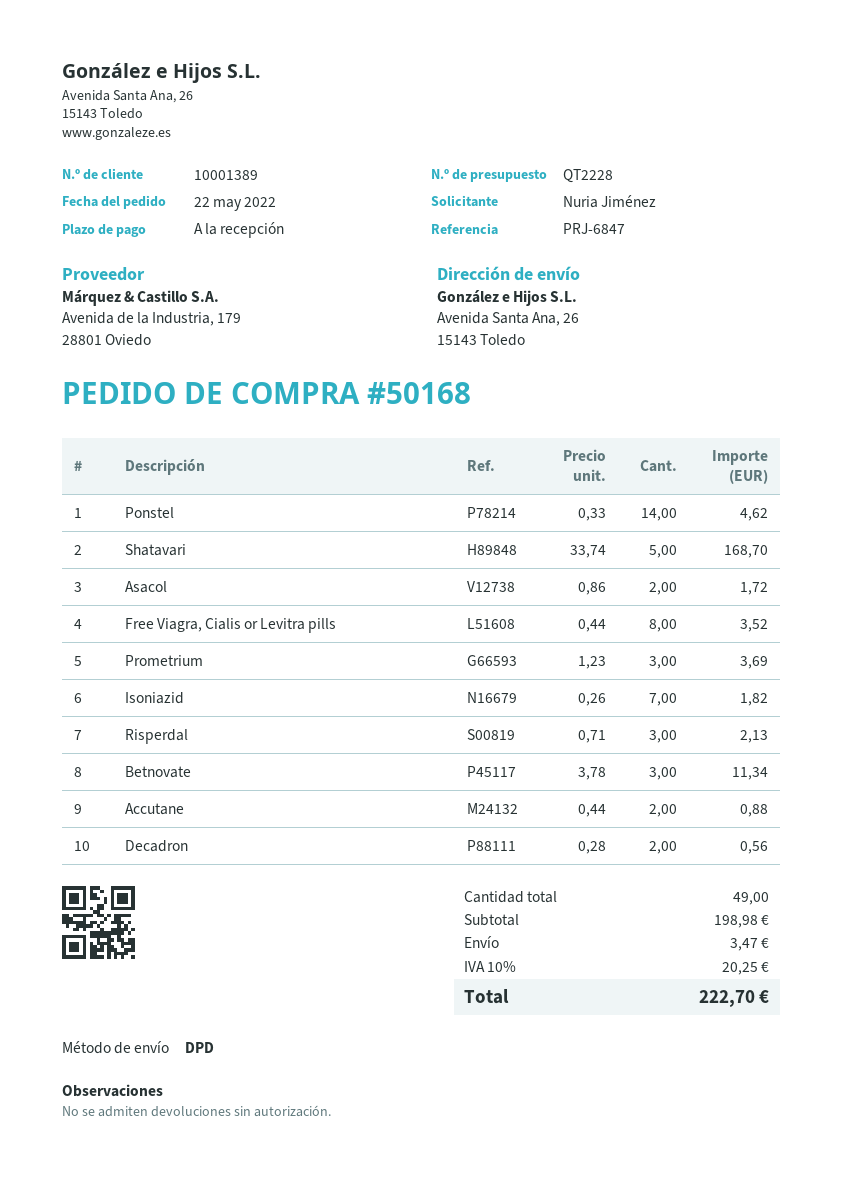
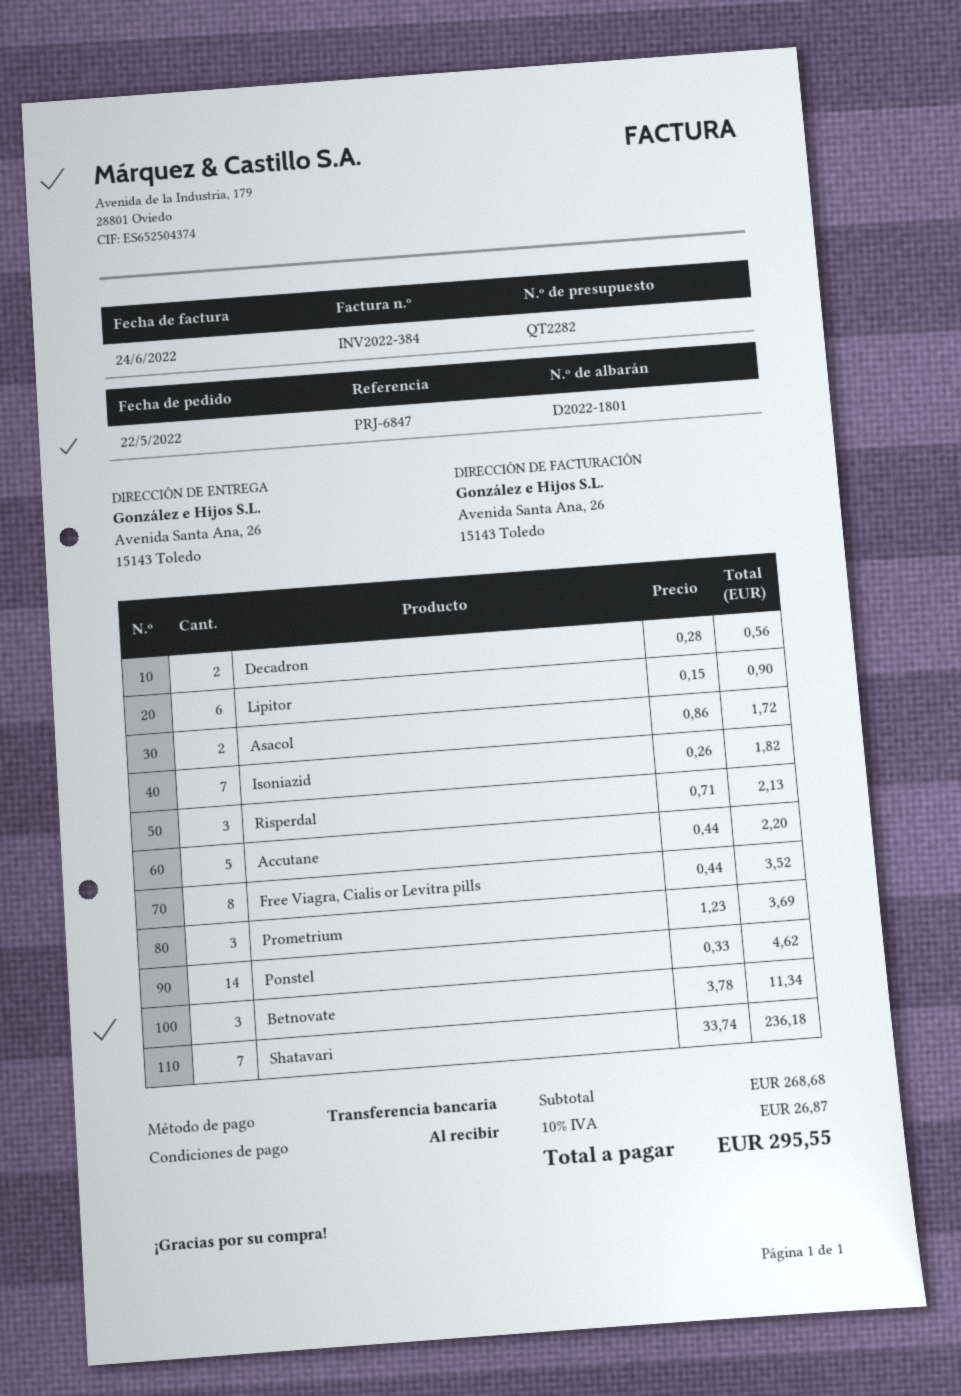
quote number: QT2228 -> QT2282
Shatavari: 5 x 33.74 = 168.70 -> 7 x 33.74 = 236.18
Accutane: 2 x 0.44 = 0.88 -> 5 x 0.44 = 2.20
Lipitor: none -> 6 x 0.15 = 0.90
subtotal: 198.98 -> 268.68
shipping: 3.47 -> none
tax: 10% = 20.25 -> 10% = 26.87
total: 222.70 -> 295.55

